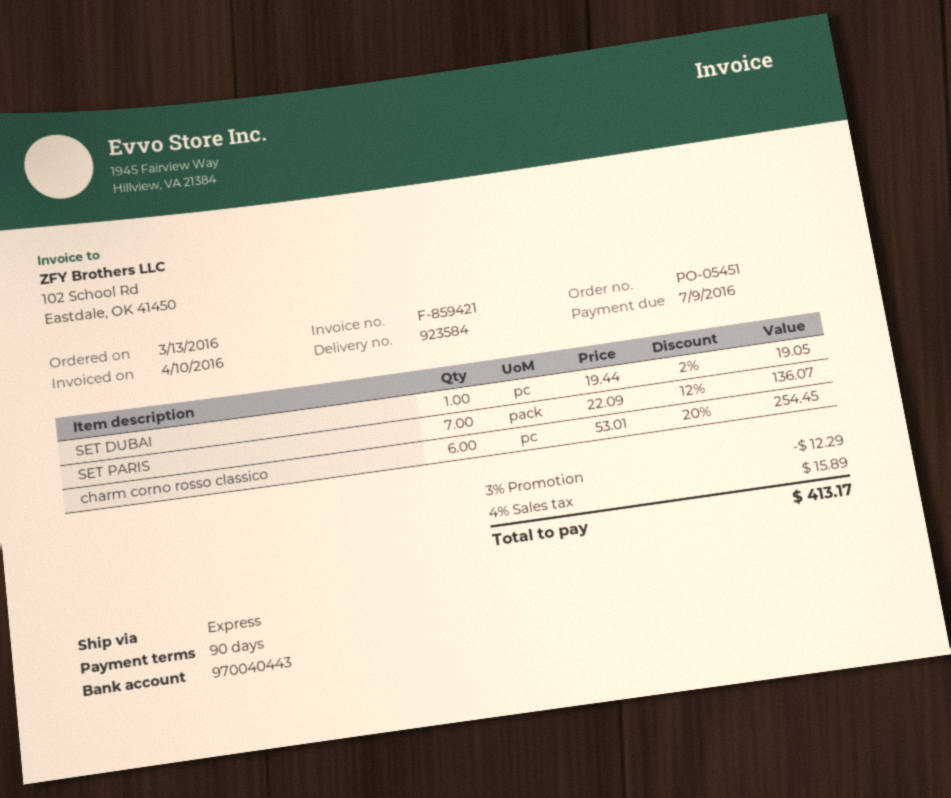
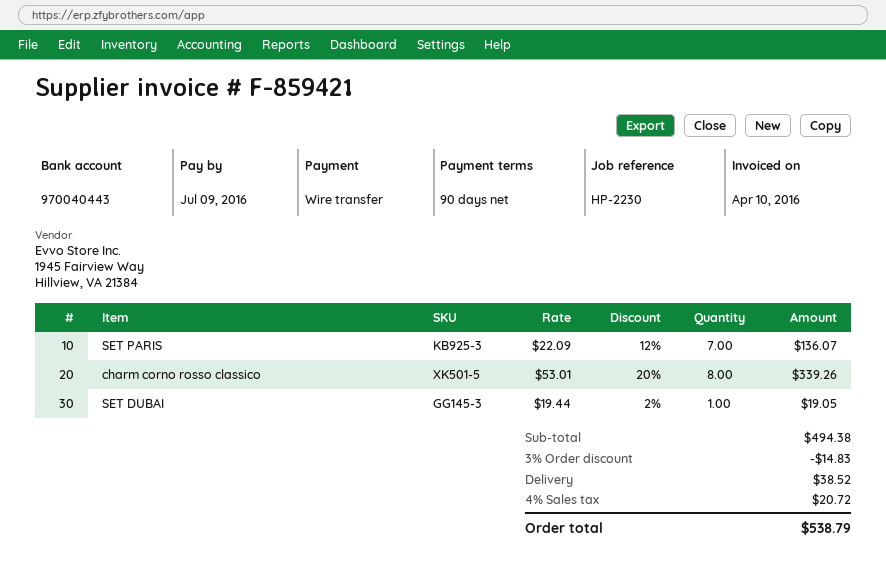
charm corno rosso classico: 6 x 53.01 - 20% = 254.45 -> 8 x 53.01 - 20% = 339.26
discount: 3% = 12.29 -> 3% = 14.83
shipping: none -> 38.52
tax: 4% = 15.89 -> 4% = 20.72
total: 413.17 -> 538.79

